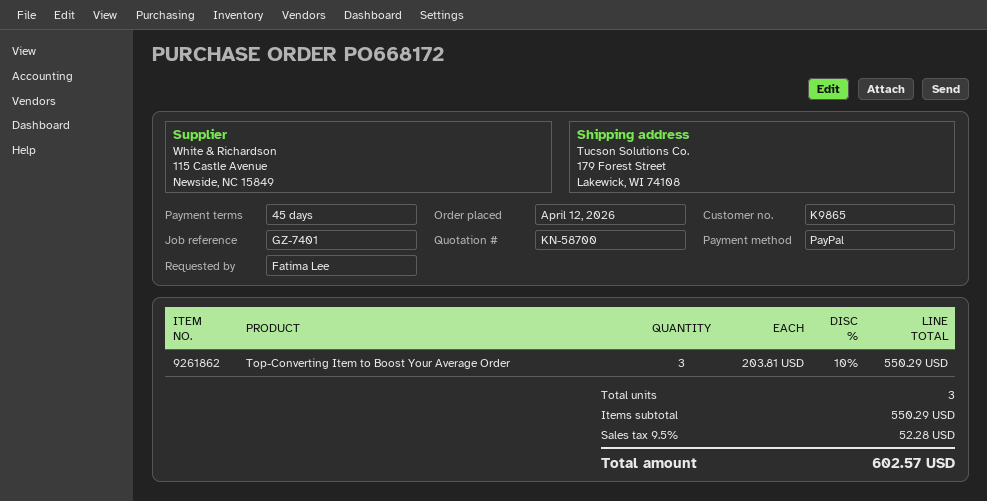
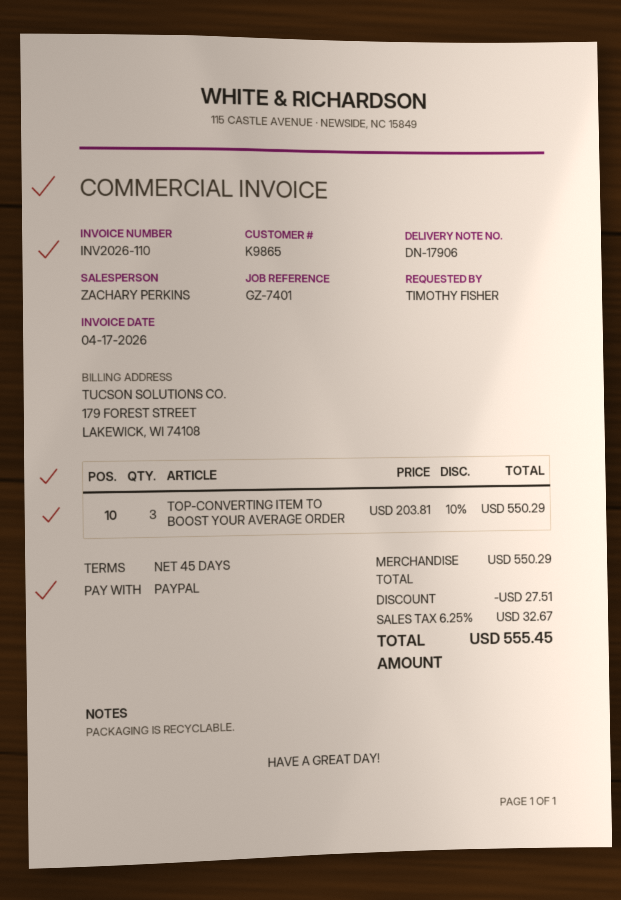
ordered by: Fatima Lee -> TIMOTHY FISHER
discount: none -> 27.51
tax: 9.5% = 52.28 -> 6.25% = 32.67
total: 602.57 -> 555.45

